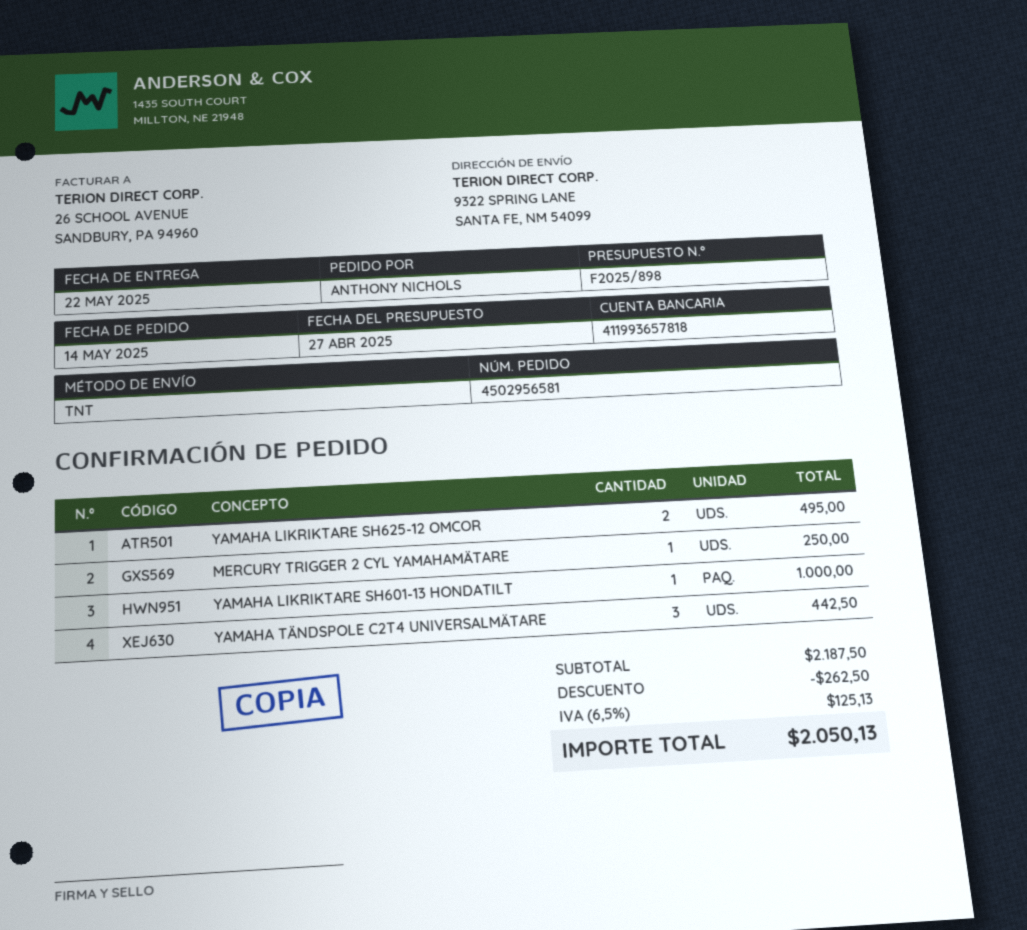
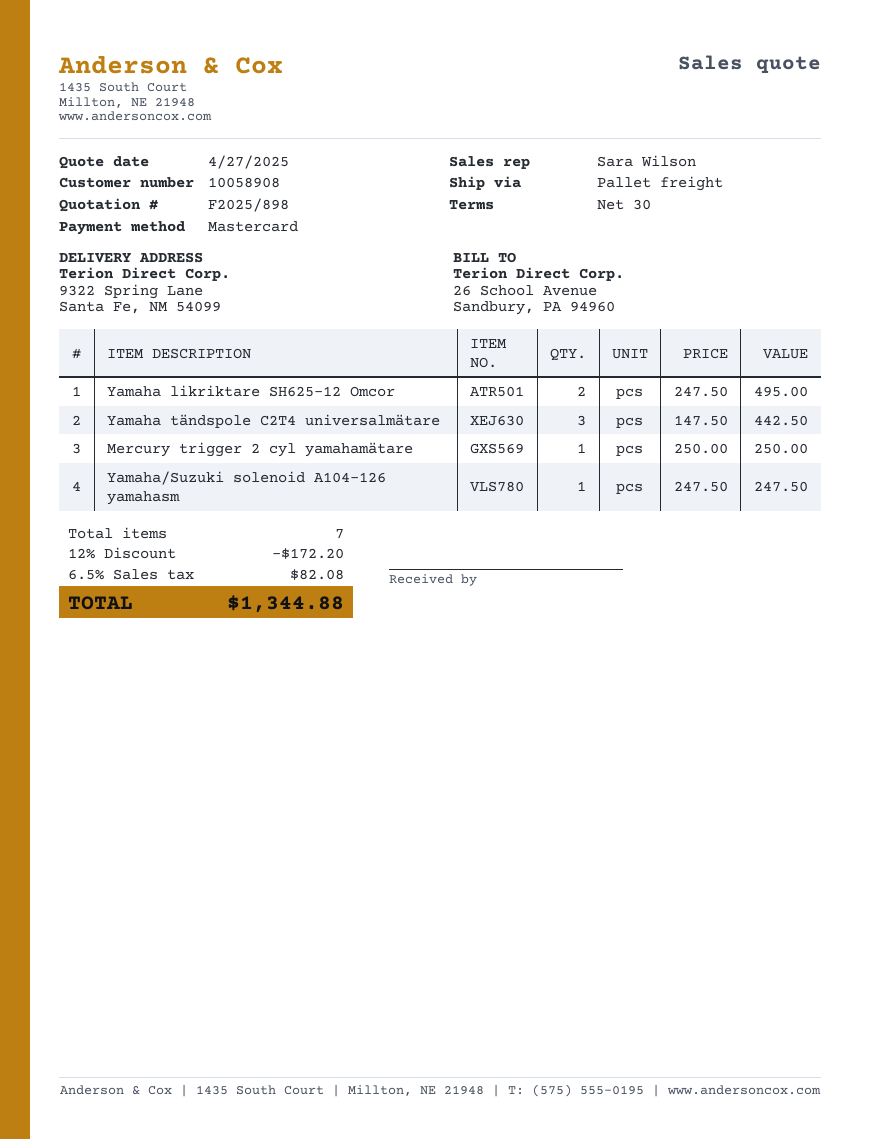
shipping method: TNT -> pallet freight
YAMAHA LIKRIKTARE SH601-13 HONDATILT: 1 for 1000.00 -> none
Yamaha/Suzuki solenoid A104-126 yamahasm: none -> 1 for 247.50
discount: 262.50 -> 172.20
tax: 6.5% = 125.13 -> 6.5% = 82.08
total: 2050.13 -> 1344.88

